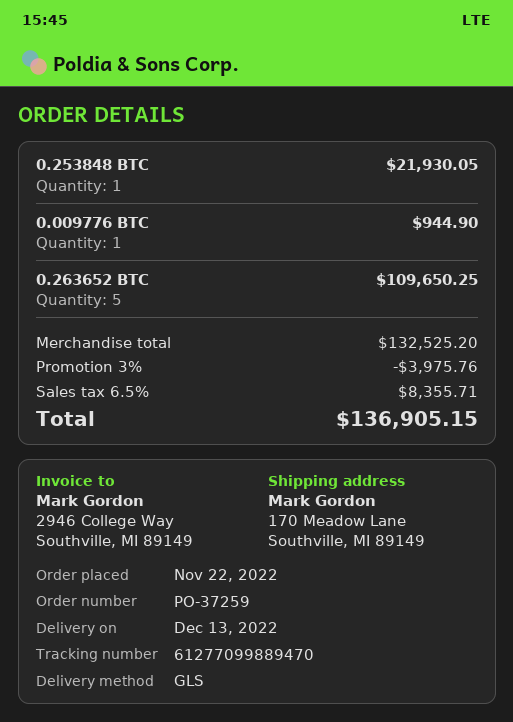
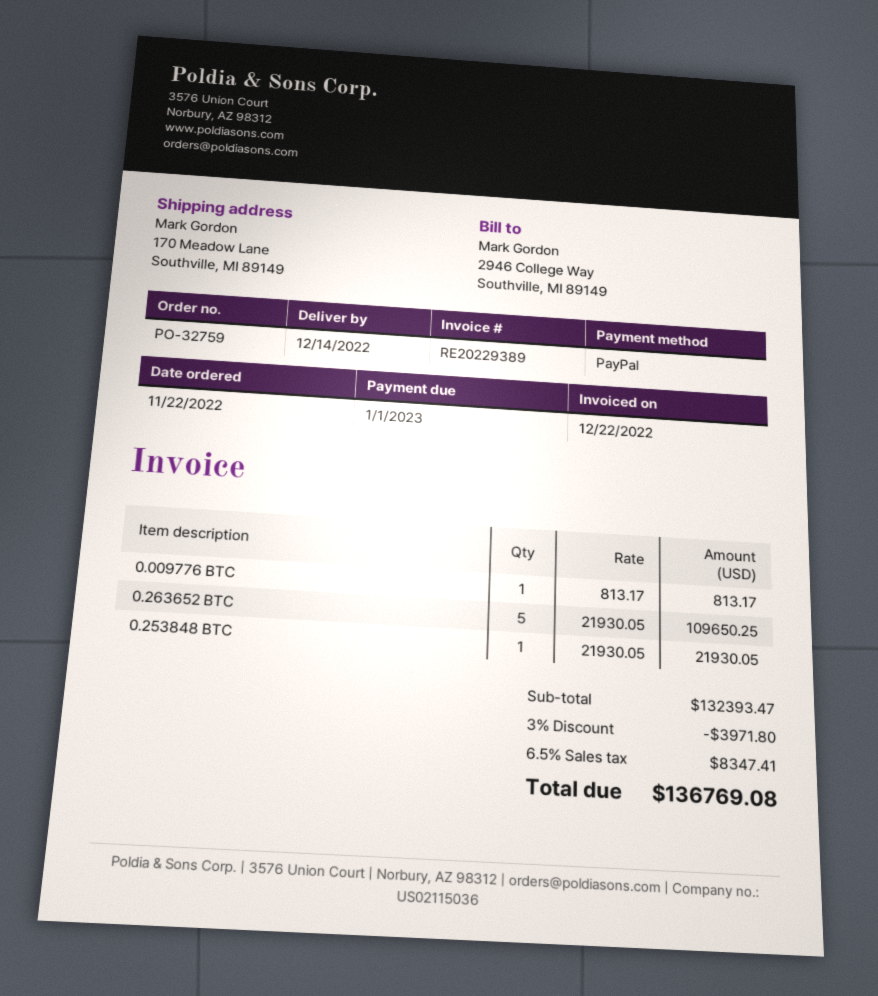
order number: PO-37259 -> PO-32759
delivery date: 2022-12-13 -> 2022-12-14
0.009776 BTC: 1 for 944.90 -> 1 for 813.17
subtotal: 132525.20 -> 132393.47
discount: 3% = 3975.76 -> 3% = 3971.80
tax: 6.5% = 8355.71 -> 6.5% = 8347.41
total: 136905.15 -> 136769.08

